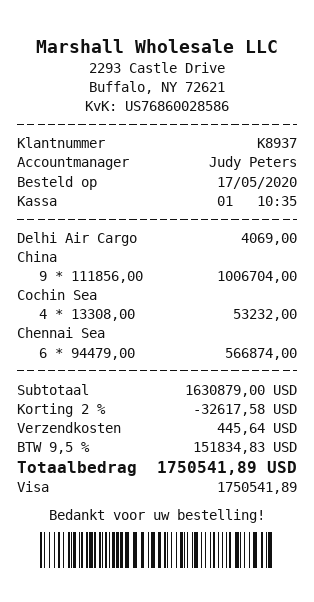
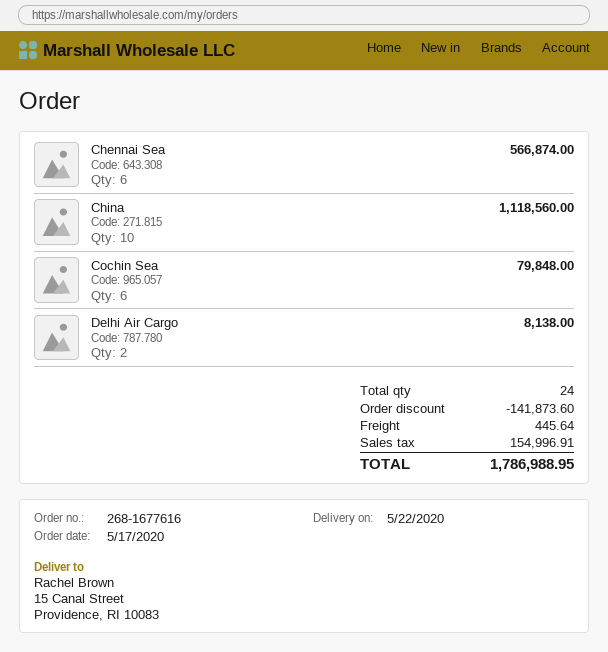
Delhi Air Cargo: 1 for 4069.00 -> 2 for 8138.00
China: 9 for 1006704.00 -> 10 for 1118560.00
Cochin Sea: 4 for 53232.00 -> 6 for 79848.00
discount: 32617.58 -> 141873.60
tax: 151834.83 -> 154996.91
total: 1750541.89 -> 1786988.95

